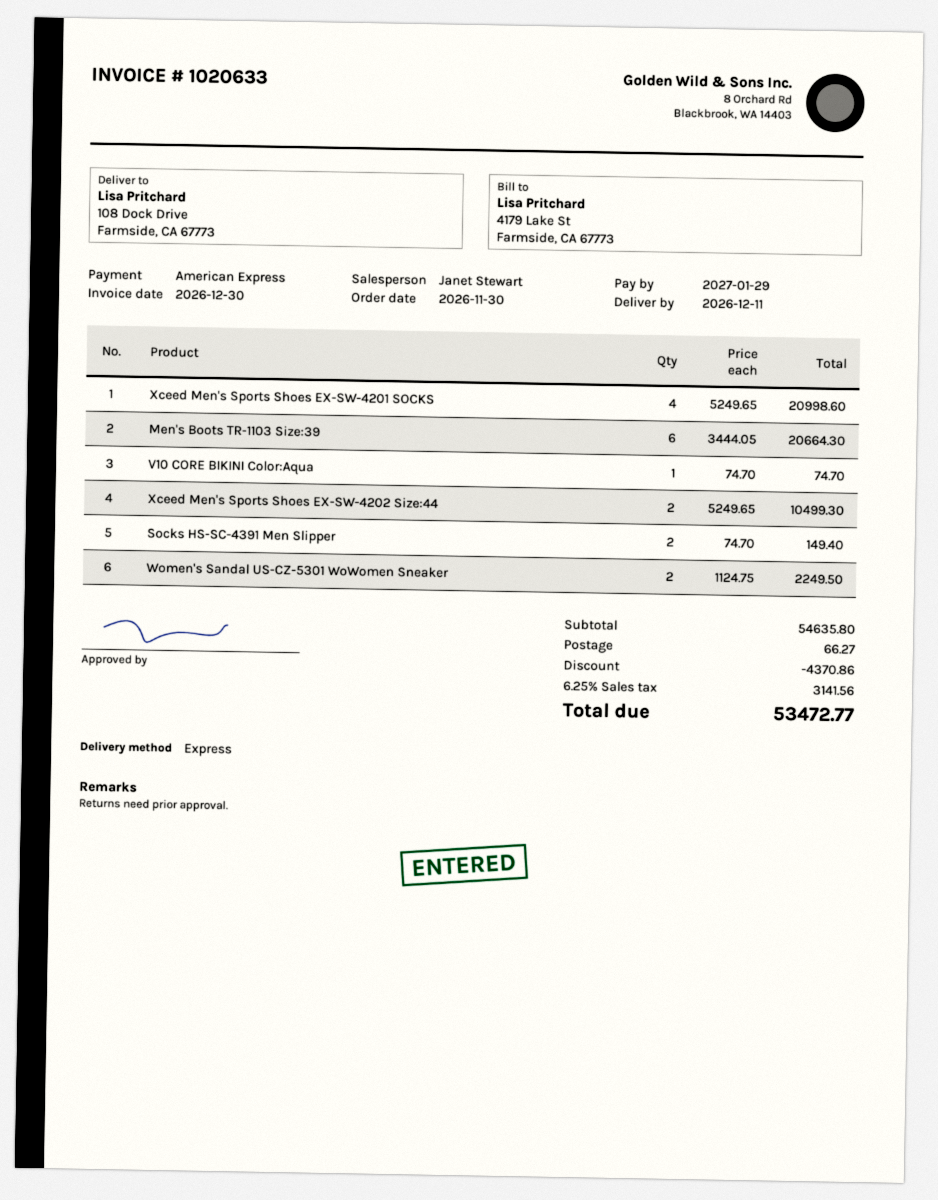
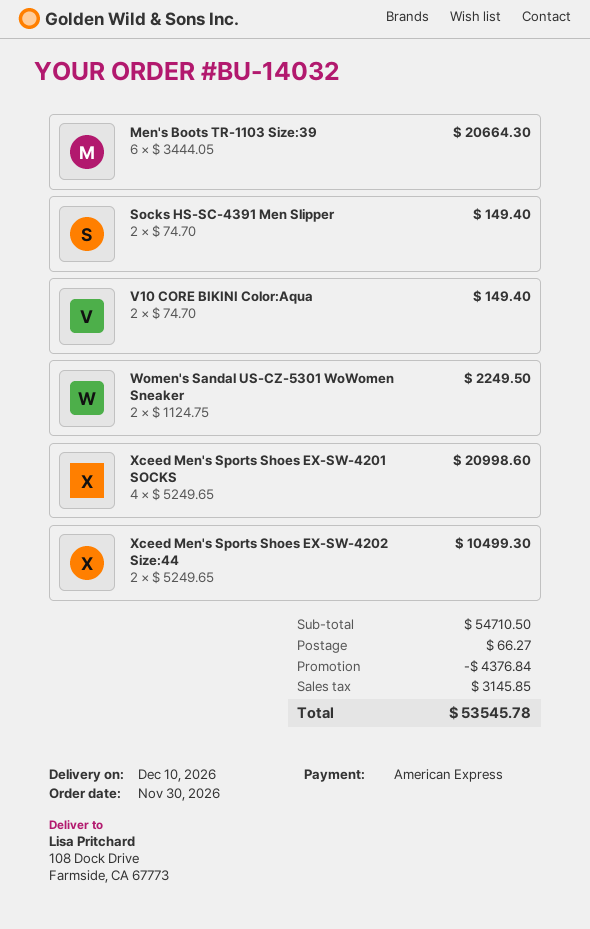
delivery date: 2026-12-11 -> 2026-12-10
V10 CORE BIKINI Color:Aqua: 1 x 74.70 = 74.70 -> 2 x 74.70 = 149.40
subtotal: 54635.80 -> 54710.50
discount: 4370.86 -> 4376.84
tax: 3141.56 -> 3145.85
total: 53472.77 -> 53545.78

